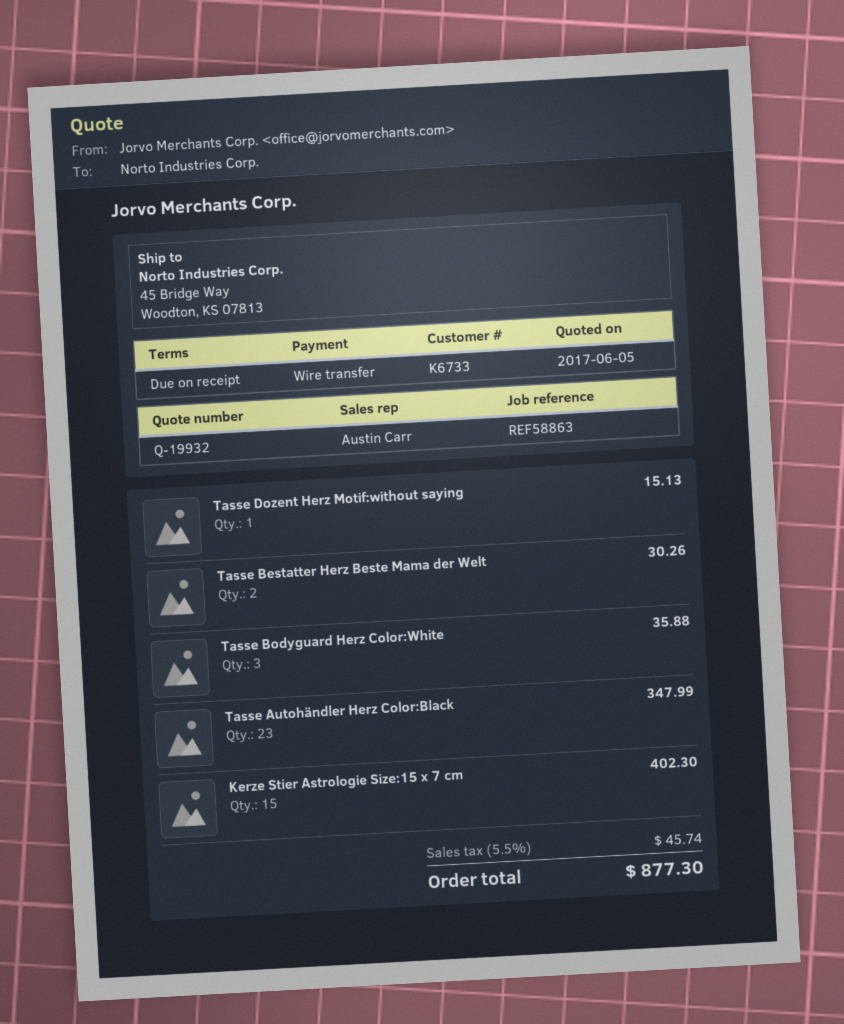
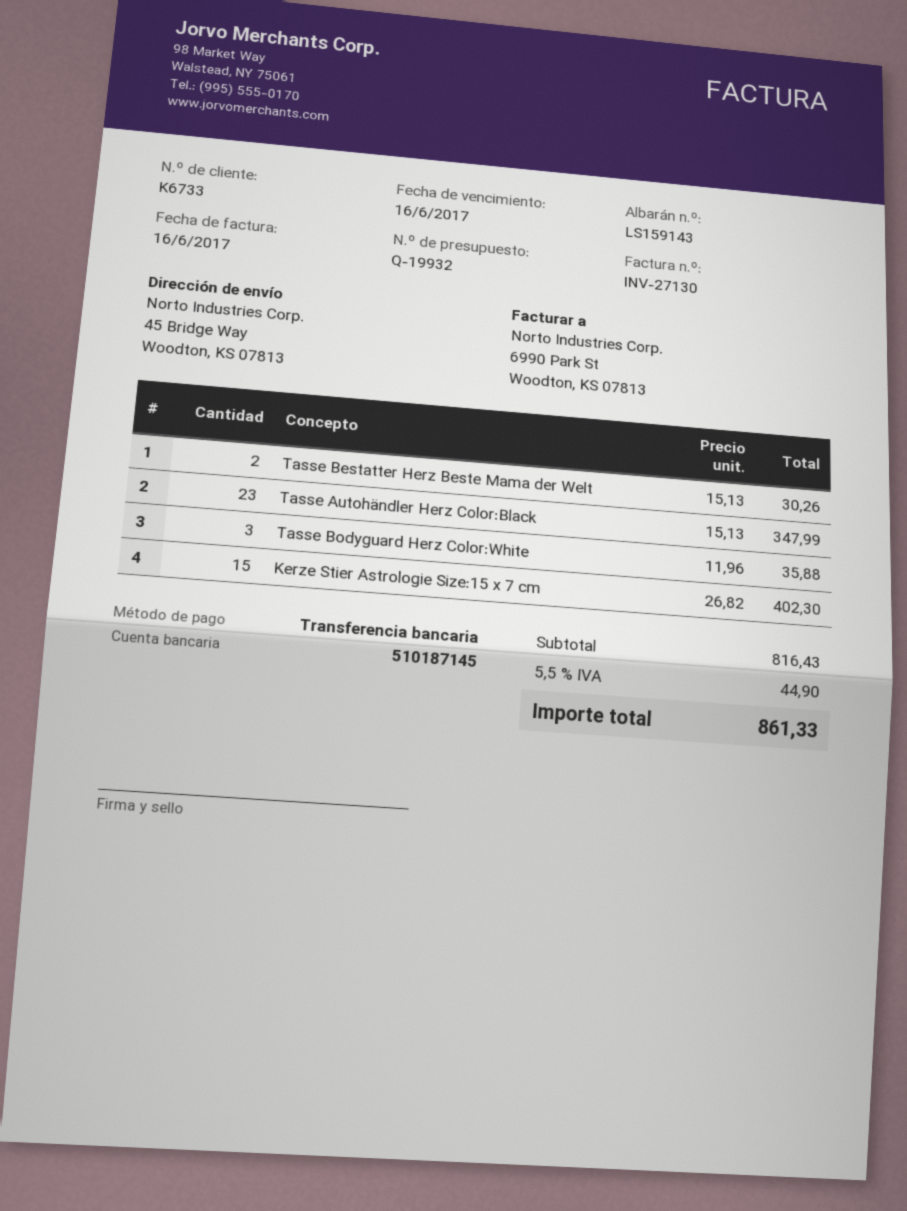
Tasse Dozent Herz Motif:without saying: 1 for 15.13 -> none
tax: 5.5% = 45.74 -> 5.5% = 44.90
total: 877.30 -> 861.33

